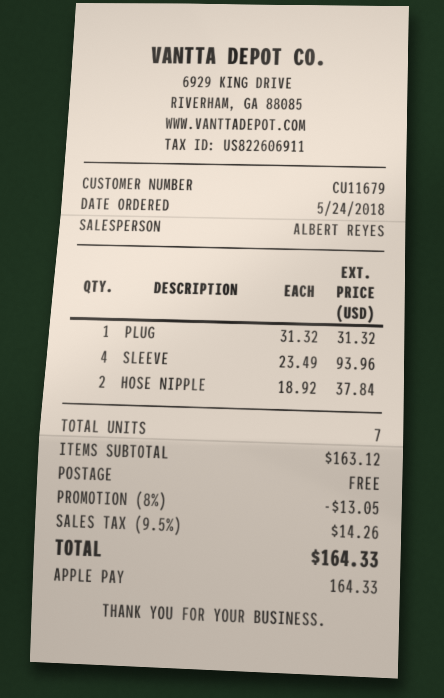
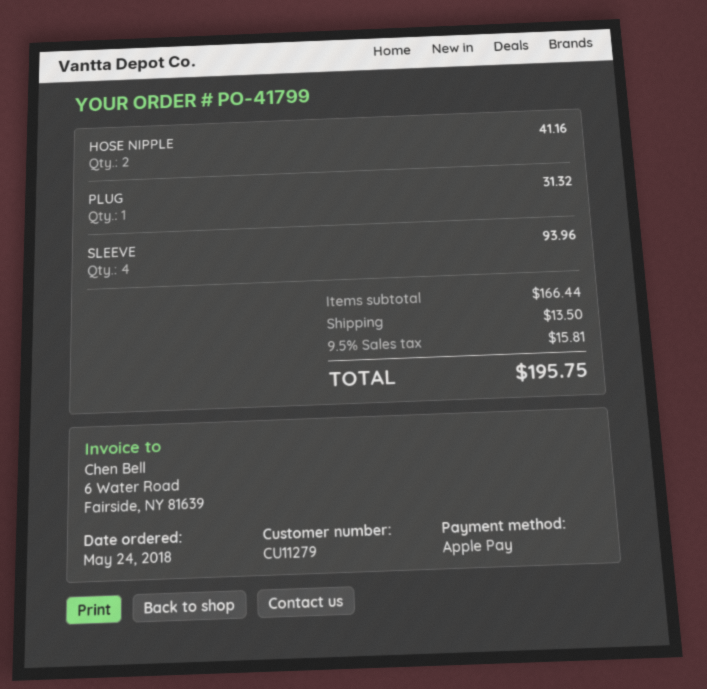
customer number: CU11679 -> CU11279
HOSE NIPPLE: 2 for 37.84 -> 2 for 41.16
subtotal: 163.12 -> 166.44
discount: 8% = 13.05 -> none
shipping: 0.00 -> 13.50
tax: 9.5% = 14.26 -> 9.5% = 15.81
total: 164.33 -> 195.75

